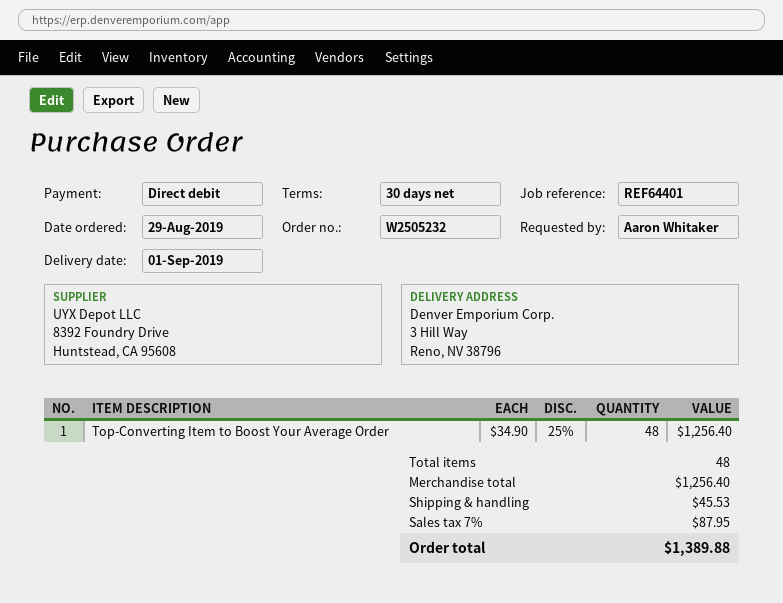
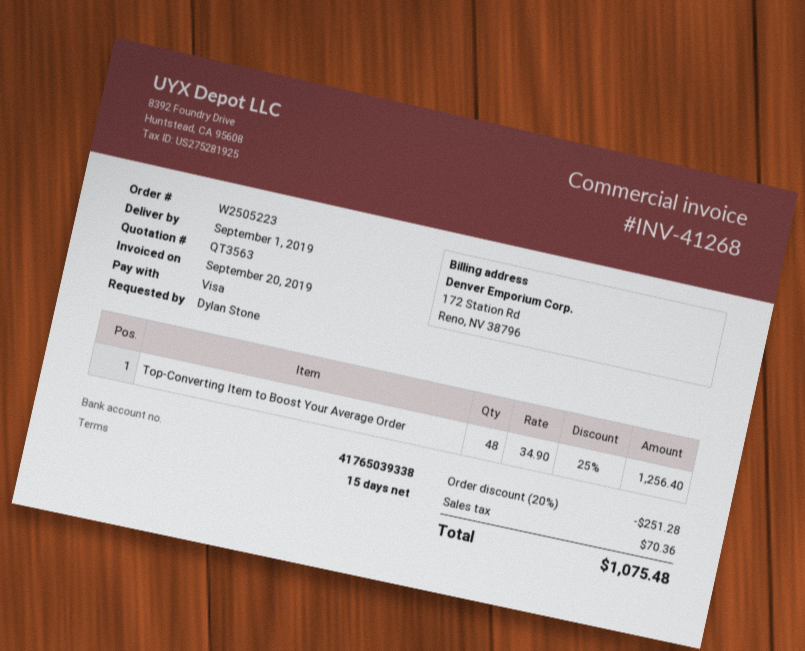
order number: W2505232 -> W2505223
payment terms: 30 days -> 15 days
ordered by: Aaron Whitaker -> Dylan Stone
payment method: direct debit -> Visa
discount: none -> 20% = 251.28
shipping: 45.53 -> none
tax: 87.95 -> 70.36
total: 1389.88 -> 1075.48

